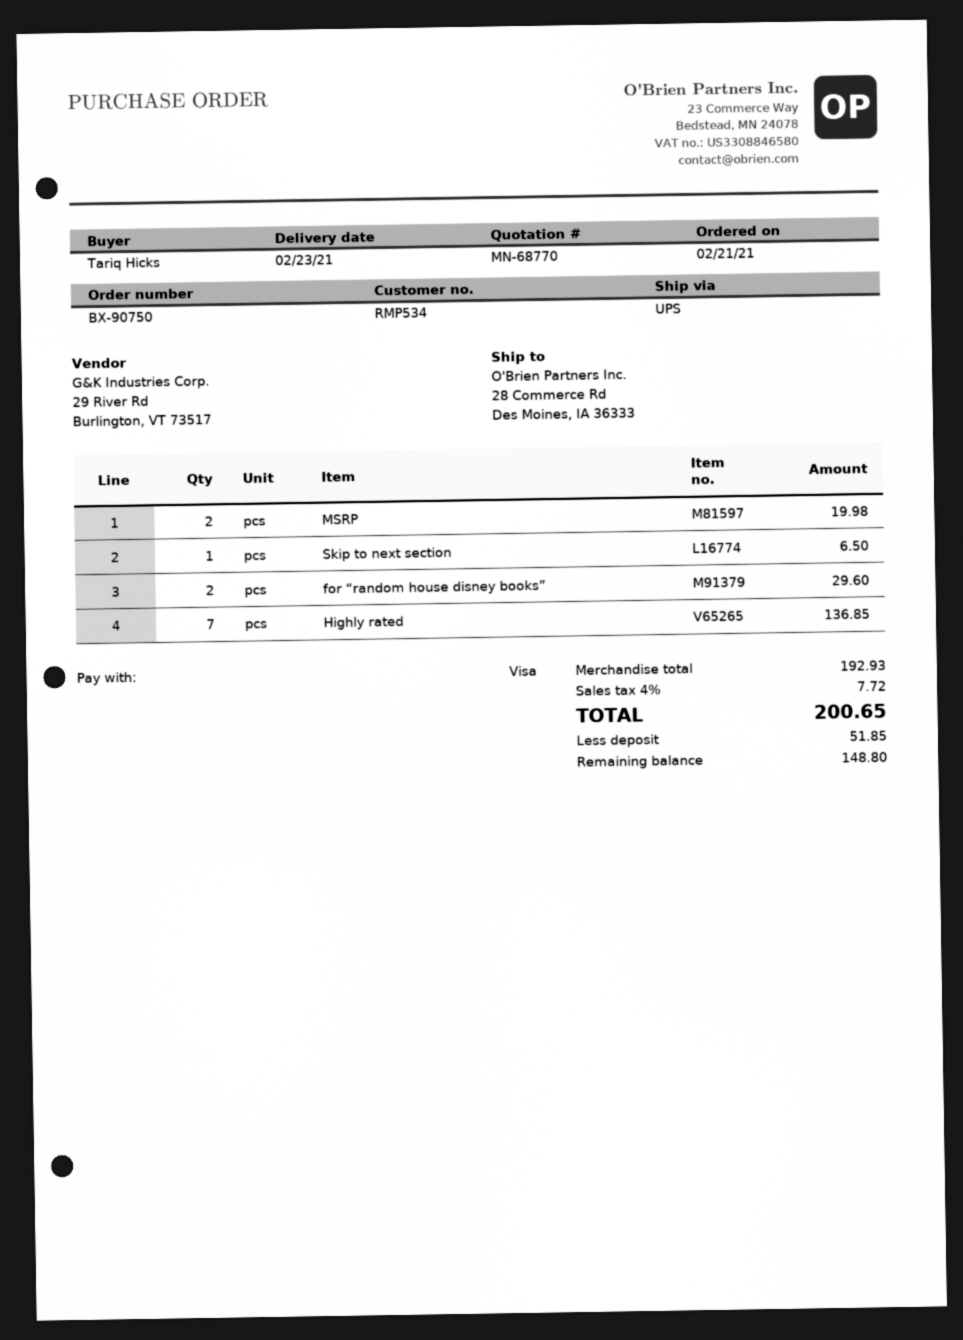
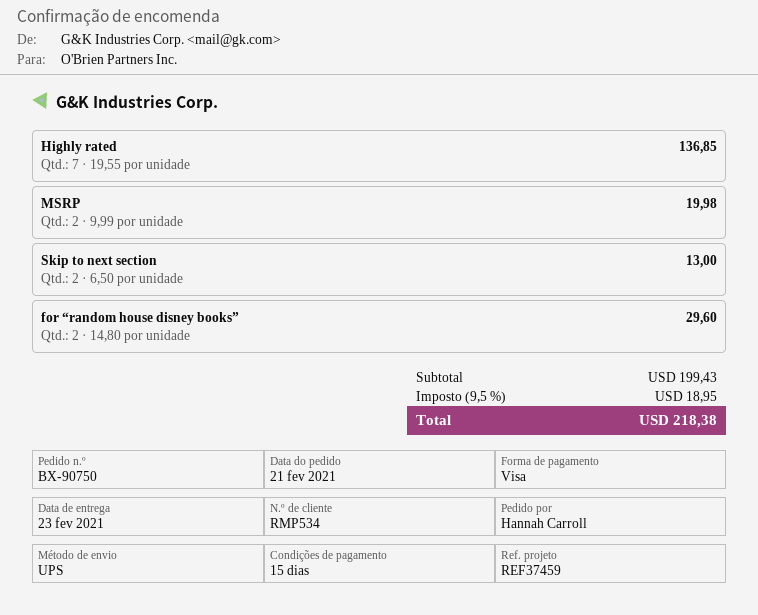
ordered by: Tariq Hicks -> Hannah Carroll
Skip to next section: 1 for 6.50 -> 2 for 13.00
subtotal: 192.93 -> 199.43
tax: 4% = 7.72 -> 9.5% = 18.95
total: 200.65 -> 218.38

